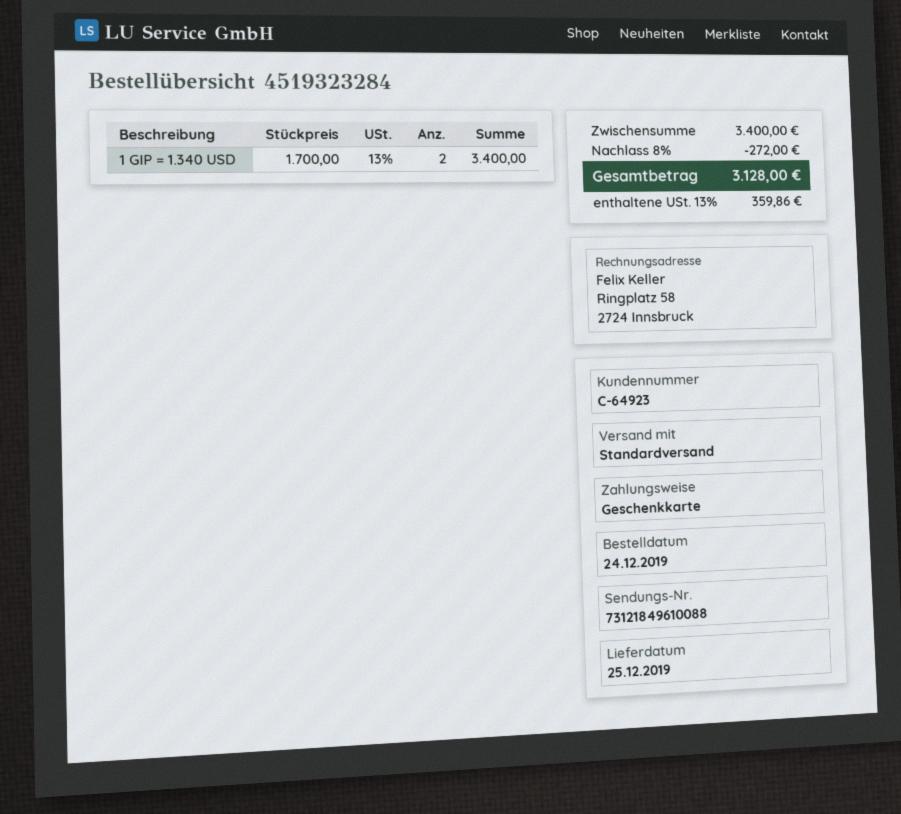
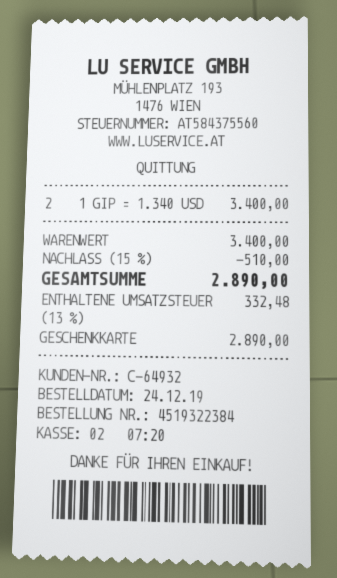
order number: 4519323284 -> 4519322384
customer number: C-64923 -> C-64932
discount: 8% = 272.00 -> 15% = 510.00
tax: 13% = 359.86 -> 13% = 332.48
total: 3128.00 -> 2890.00

